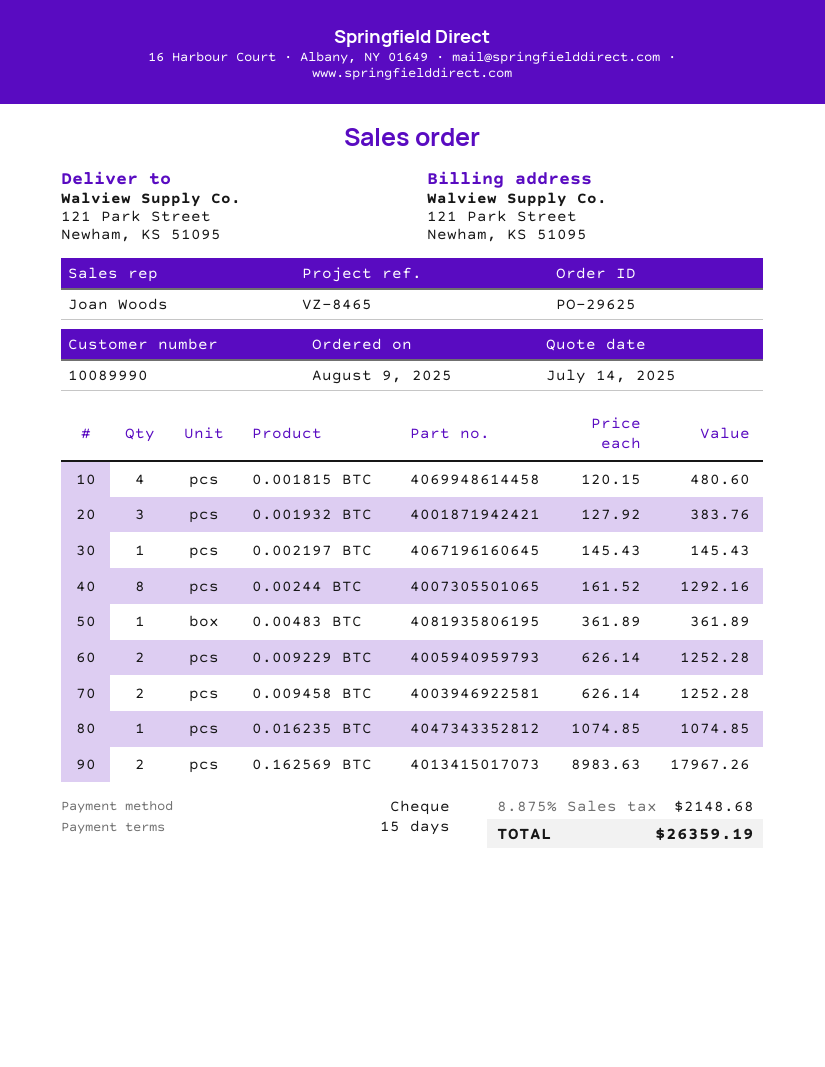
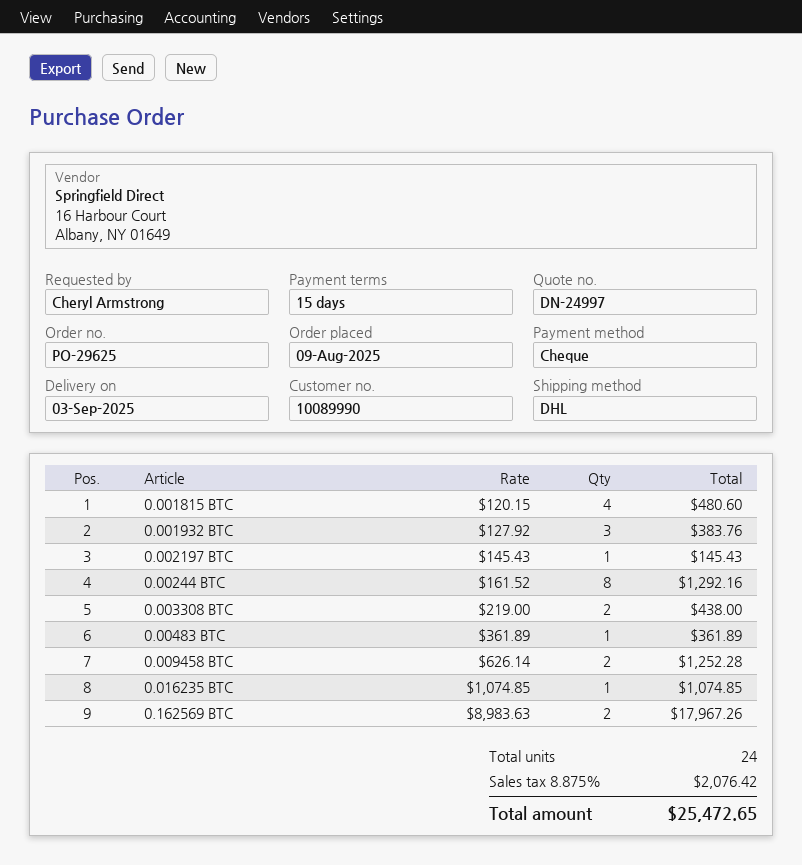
0.009229 BTC: 2 x 626.14 = 1252.28 -> none
0.003308 BTC: none -> 2 x 219.00 = 438.00
tax: 8.875% = 2148.68 -> 8.875% = 2076.42
total: 26359.19 -> 25472.65

